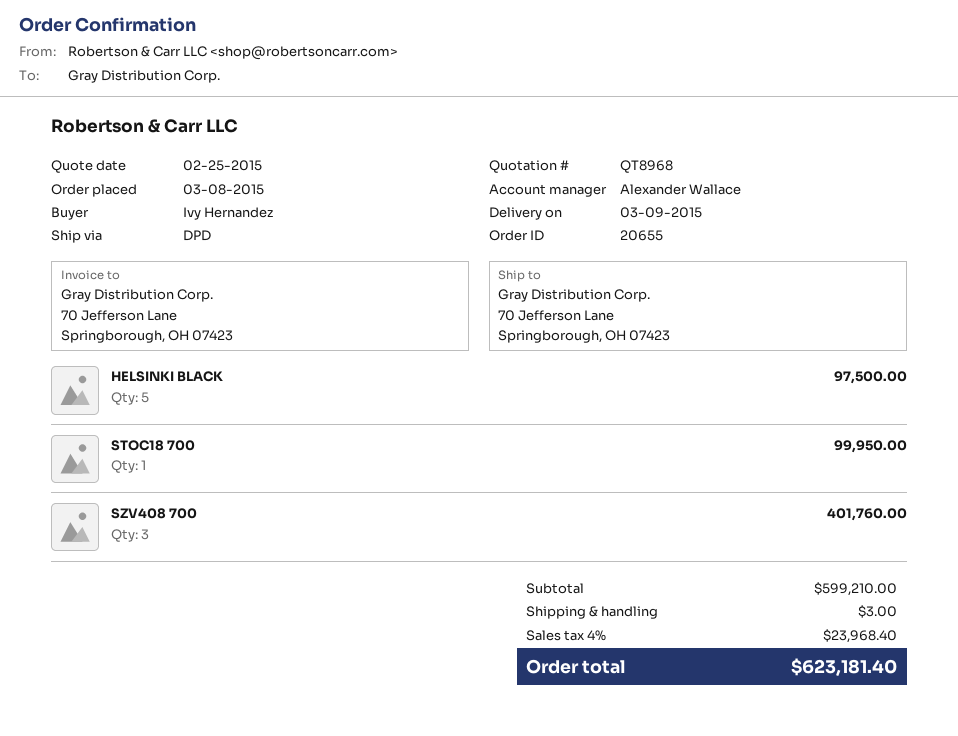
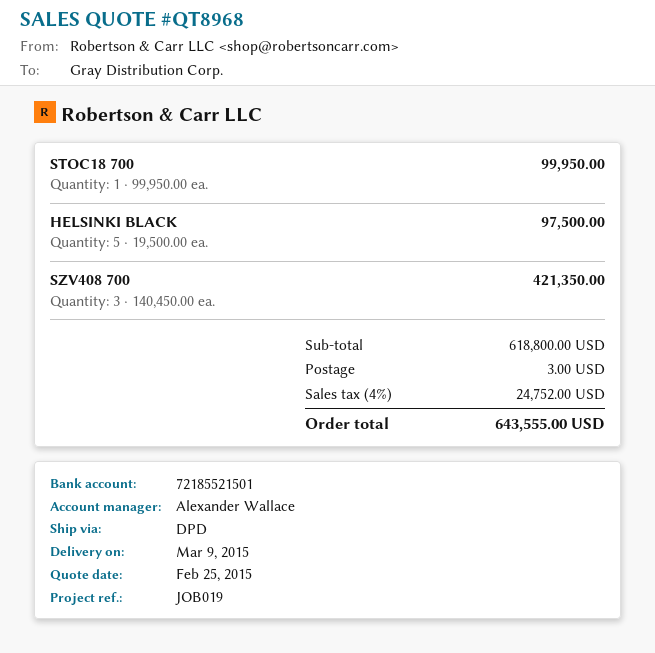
SZV408 700: 3 for 401760.00 -> 3 for 421350.00
subtotal: 599210.00 -> 618800.00
tax: 4% = 23968.40 -> 4% = 24752.00
total: 623181.40 -> 643555.00

